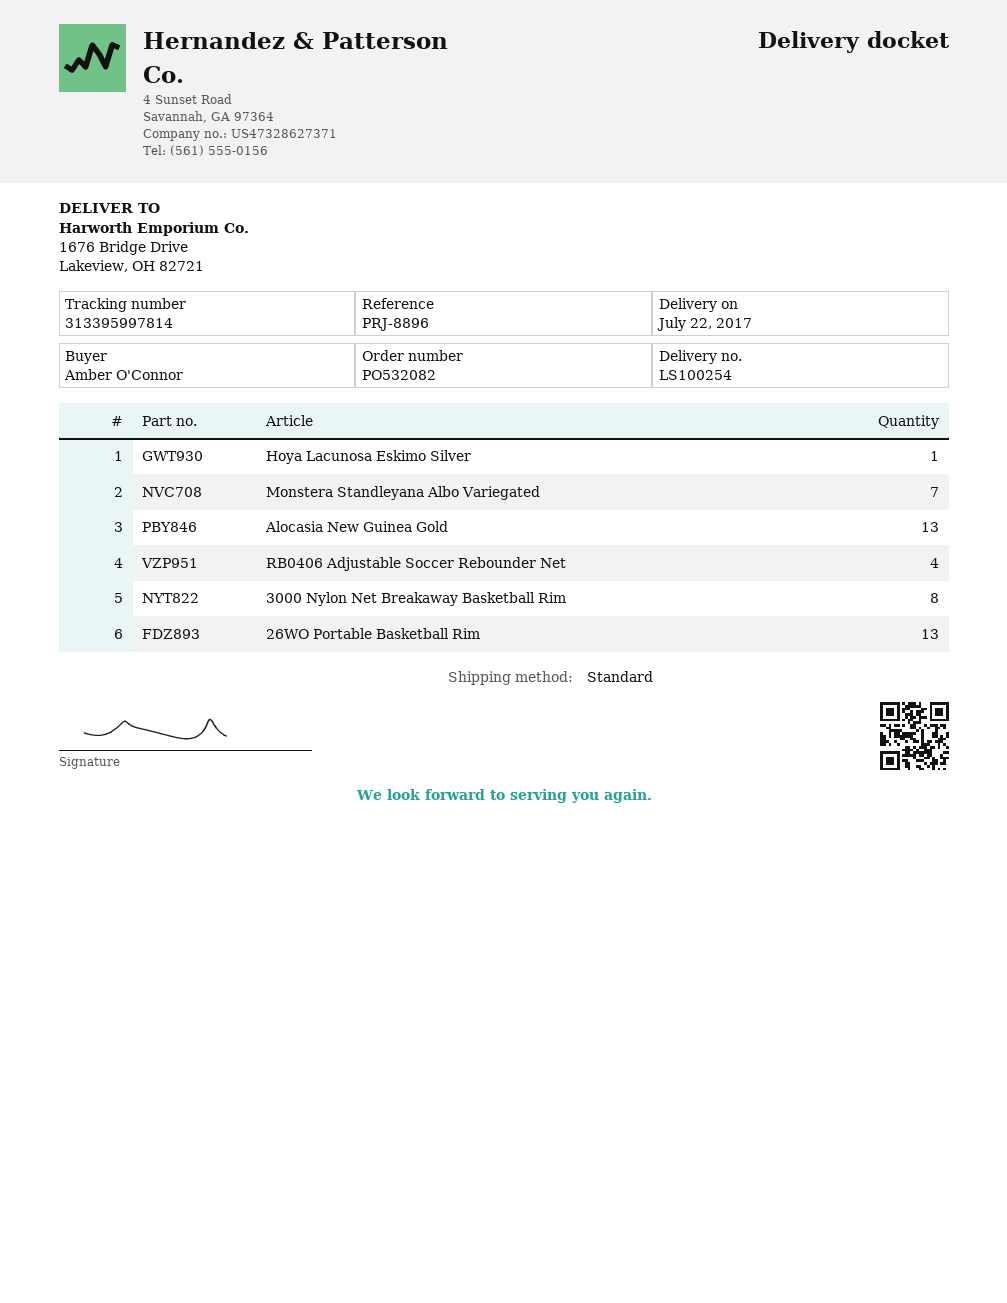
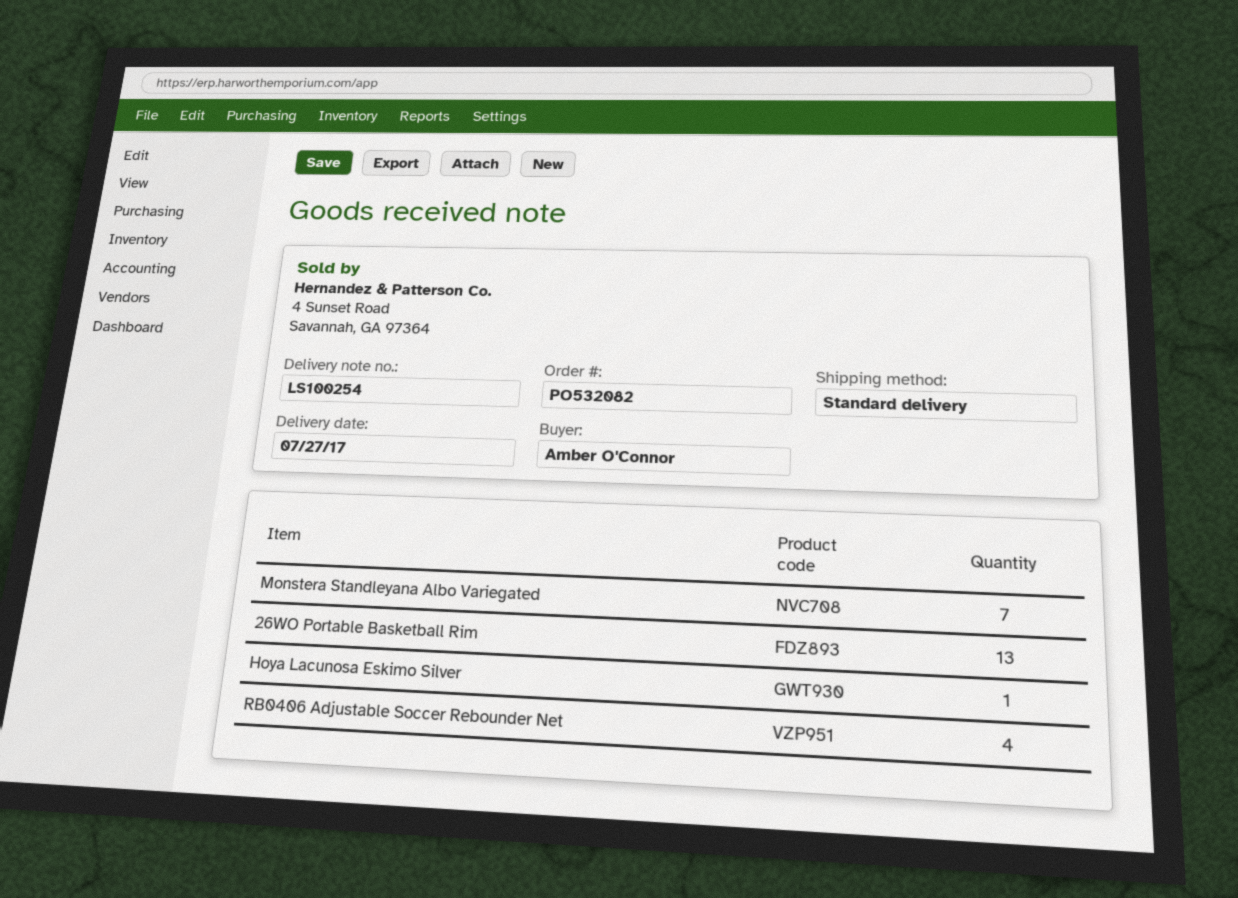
delivery date: 2017-07-22 -> 2017-07-27
Alocasia New Guinea Gold: 13 -> none
3000 Nylon Net Breakaway Basketball Rim: 8 -> none

